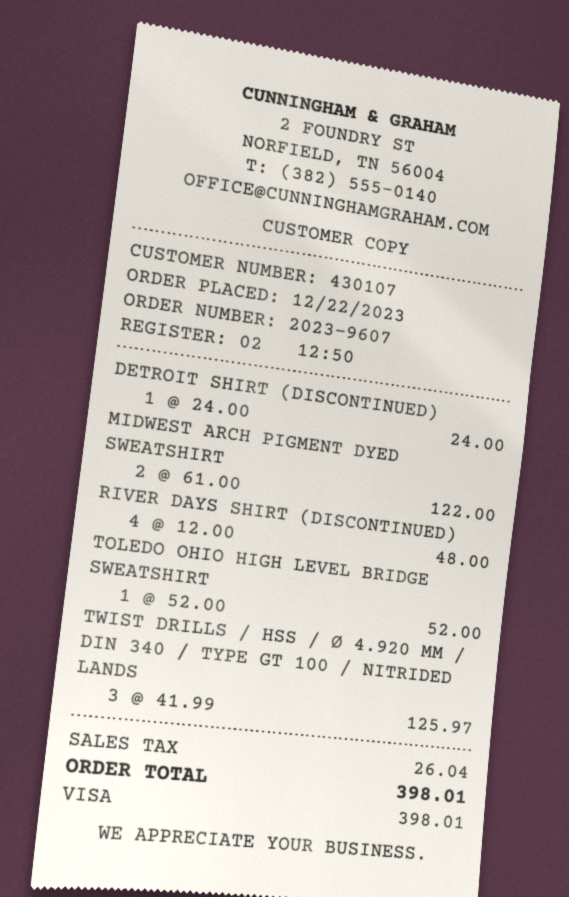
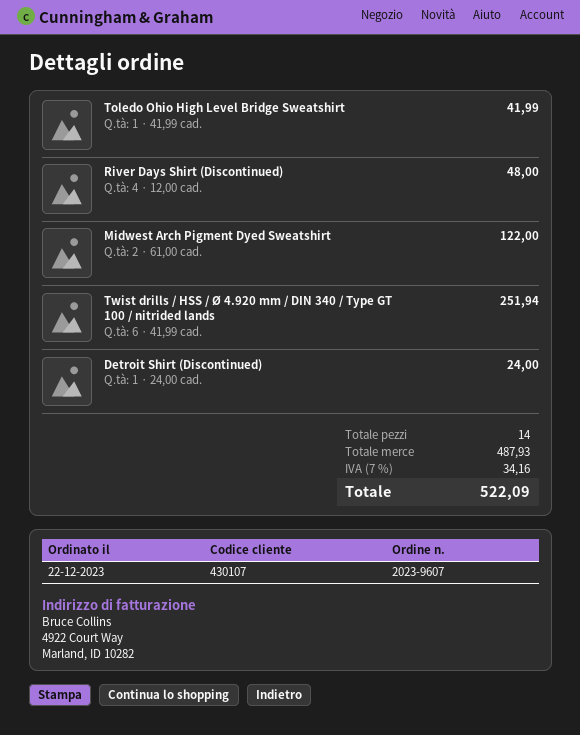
TOLEDO OHIO HIGH LEVEL BRIDGE SWEATSHIRT: 1 x 52.00 = 52.00 -> 1 x 41.99 = 41.99
TWIST DRILLS / HSS / Ø 4.920 MM / DIN 340 / TYPE GT 100 / NITRIDED LANDS: 3 x 41.99 = 125.97 -> 6 x 41.99 = 251.94
tax: 26.04 -> 34.16
total: 398.01 -> 522.09

